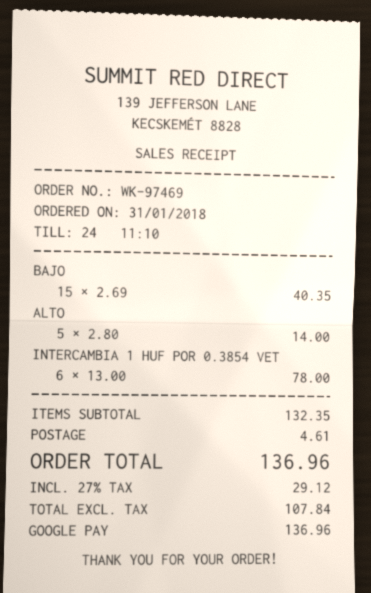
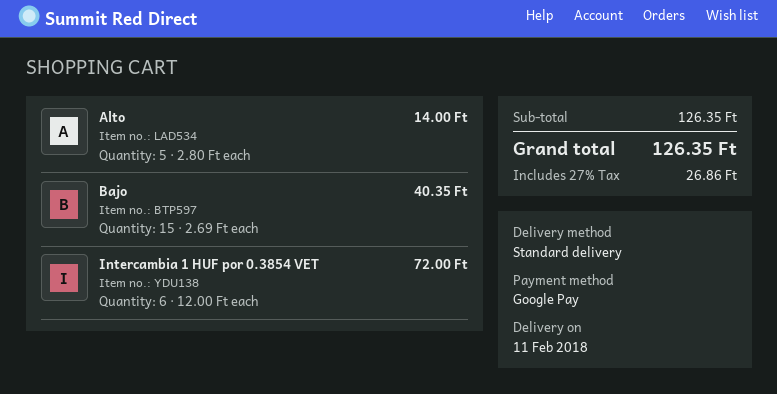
INTERCAMBIA 1 HUF POR 0.3854 VET: 6 x 13.00 = 78.00 -> 6 x 12.00 = 72.00
subtotal: 132.35 -> 126.35
shipping: 4.61 -> none
tax: 27% = 29.12 -> 27% = 26.86
total: 136.96 -> 126.35

